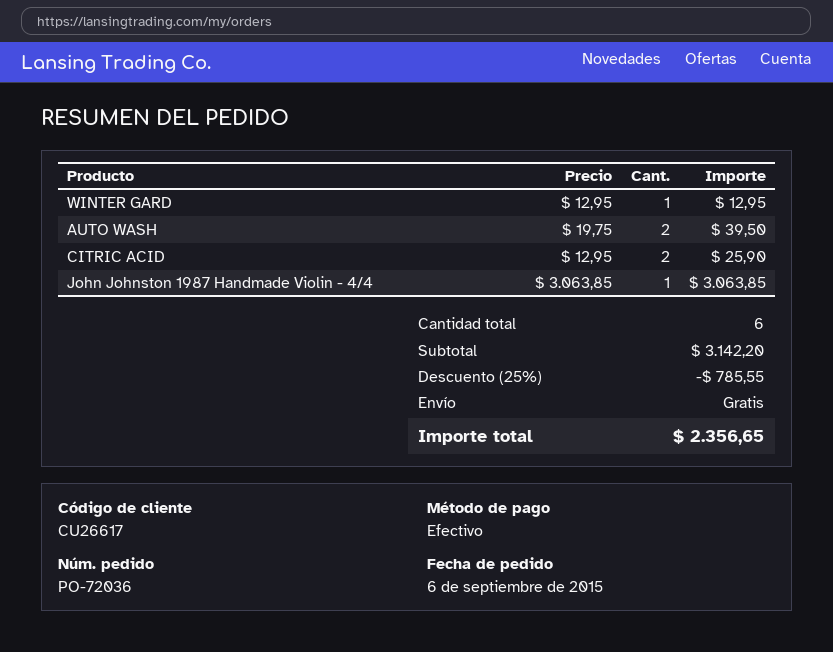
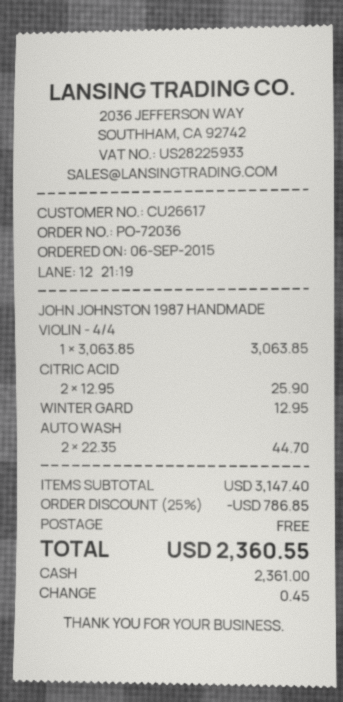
AUTO WASH: 2 x 19.75 = 39.50 -> 2 x 22.35 = 44.70
subtotal: 3142.20 -> 3147.40
discount: 25% = 785.55 -> 25% = 786.85
total: 2356.65 -> 2360.55

